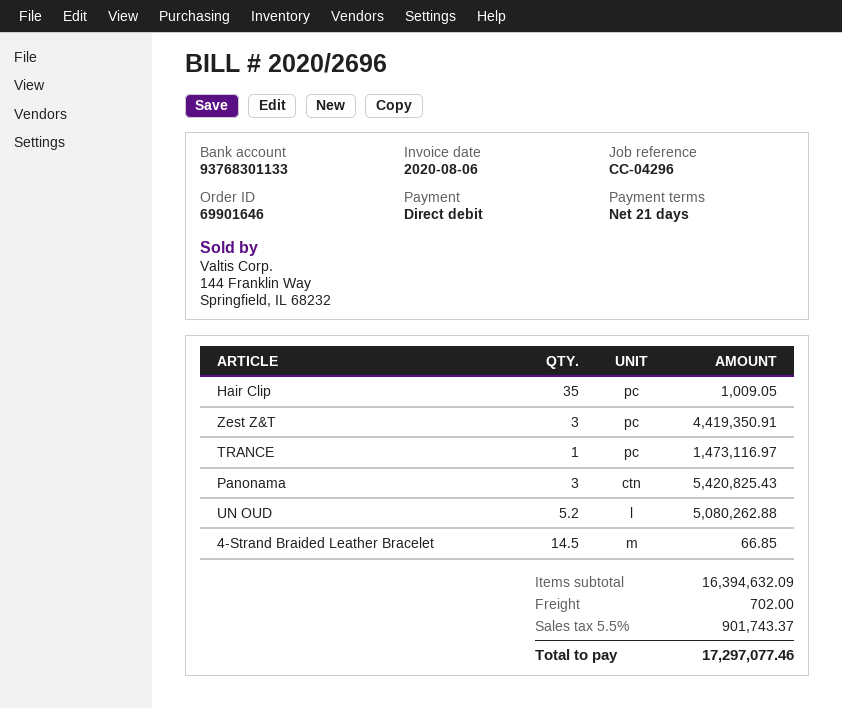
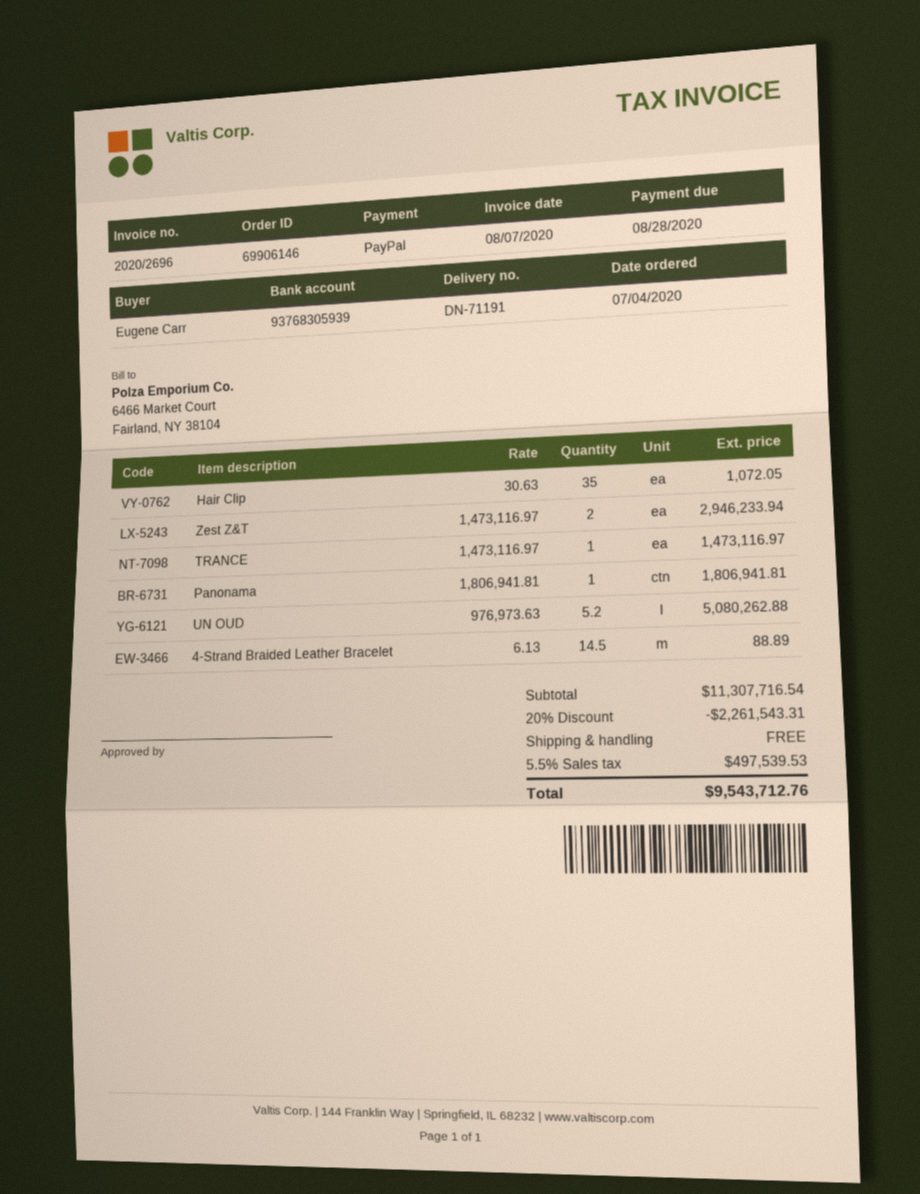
order number: 69901646 -> 69906146
invoice date: 2020-08-06 -> 2020-08-07
payment method: direct debit -> PayPal
bank account: 93768301133 -> 93768305939
Hair Clip: 35 for 1009.05 -> 35 for 1072.05
Zest Z&T: 3 for 4419350.91 -> 2 for 2946233.94
Panonama: 3 for 5420825.43 -> 1 for 1806941.81
4-Strand Braided Leather Bracelet: 14.5 for 66.85 -> 14.5 for 88.89
subtotal: 16394632.09 -> 11307716.54
discount: none -> 20% = 2261543.31
shipping: 702.00 -> 0.00
tax: 5.5% = 901743.37 -> 5.5% = 497539.53
total: 17297077.46 -> 9543712.76

